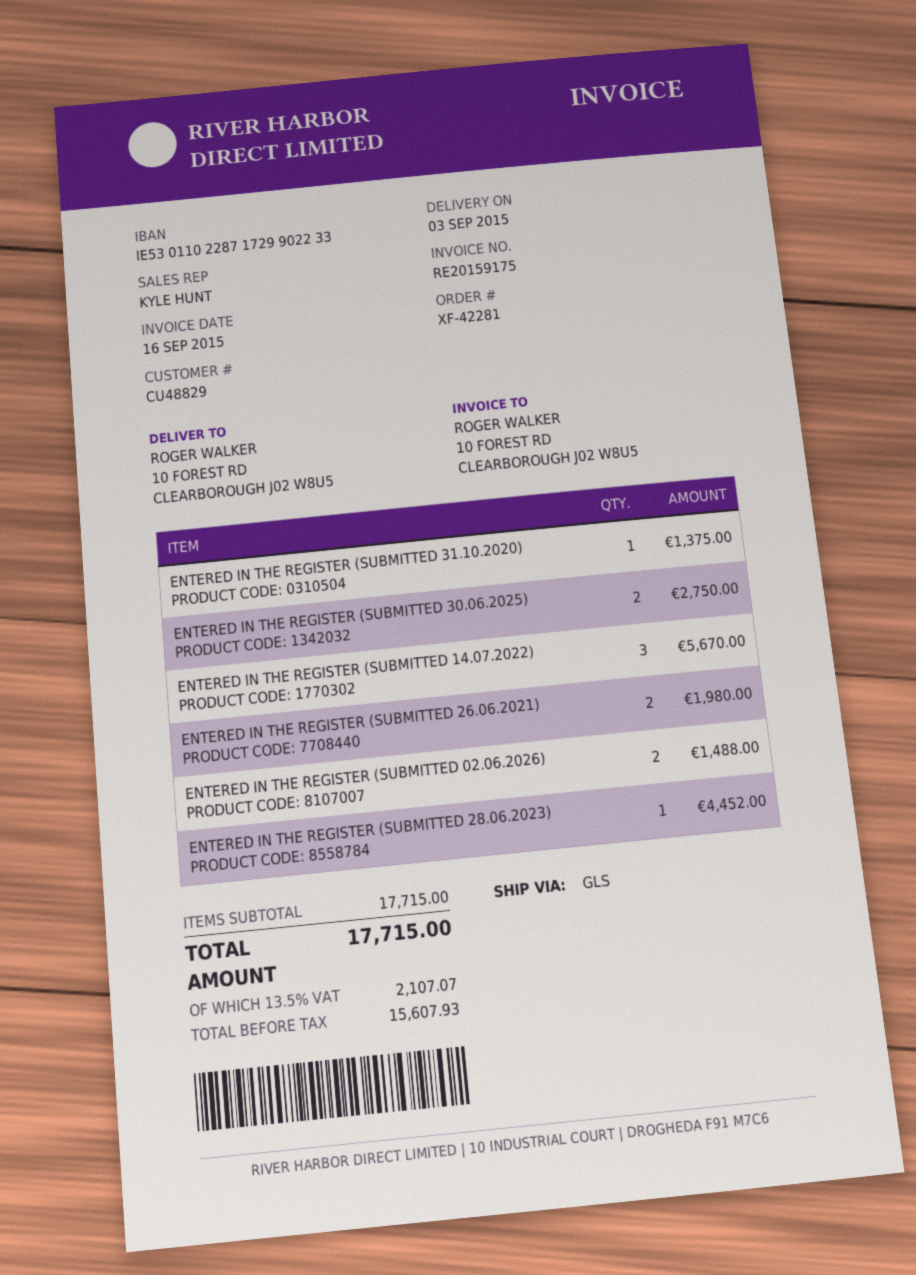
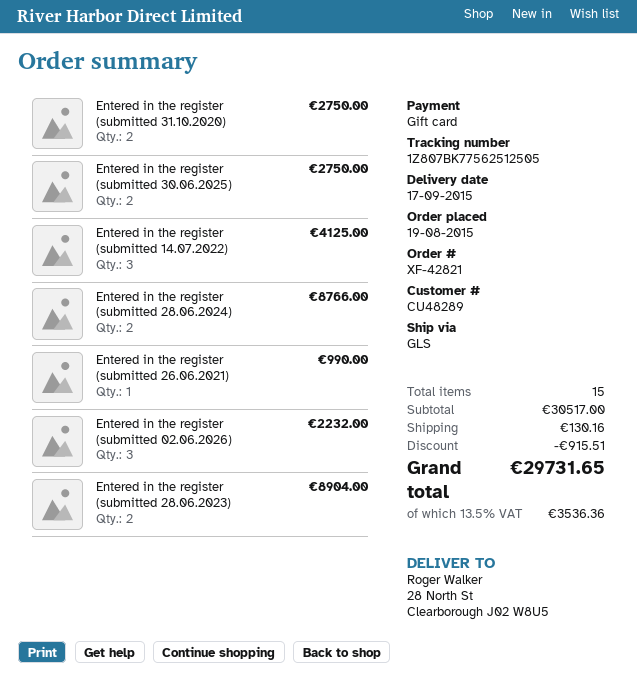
order number: XF-42281 -> XF-42821
delivery date: 2015-09-03 -> 2015-09-17
customer number: CU48829 -> CU48289
ship to: 10 FOREST RD, CLEARBOROUGH J02 W8U5 -> 28 North St, Clearborough J02 W8U5
ENTERED IN THE REGISTER (SUBMITTED 31.10.2020): 1 for 1375.00 -> 2 for 2750.00
ENTERED IN THE REGISTER (SUBMITTED 14.07.2022): 3 for 5670.00 -> 3 for 4125.00
ENTERED IN THE REGISTER (SUBMITTED 26.06.2021): 2 for 1980.00 -> 1 for 990.00
ENTERED IN THE REGISTER (SUBMITTED 02.06.2026): 2 for 1488.00 -> 3 for 2232.00
ENTERED IN THE REGISTER (SUBMITTED 28.06.2023): 1 for 4452.00 -> 2 for 8904.00
Entered in the register (submitted 28.06.2024): none -> 2 for 8766.00
subtotal: 17715.00 -> 30517.00
discount: none -> 915.51
shipping: none -> 130.16
tax: 13.5% = 2107.07 -> 13.5% = 3536.36
total: 17715.00 -> 29731.65

